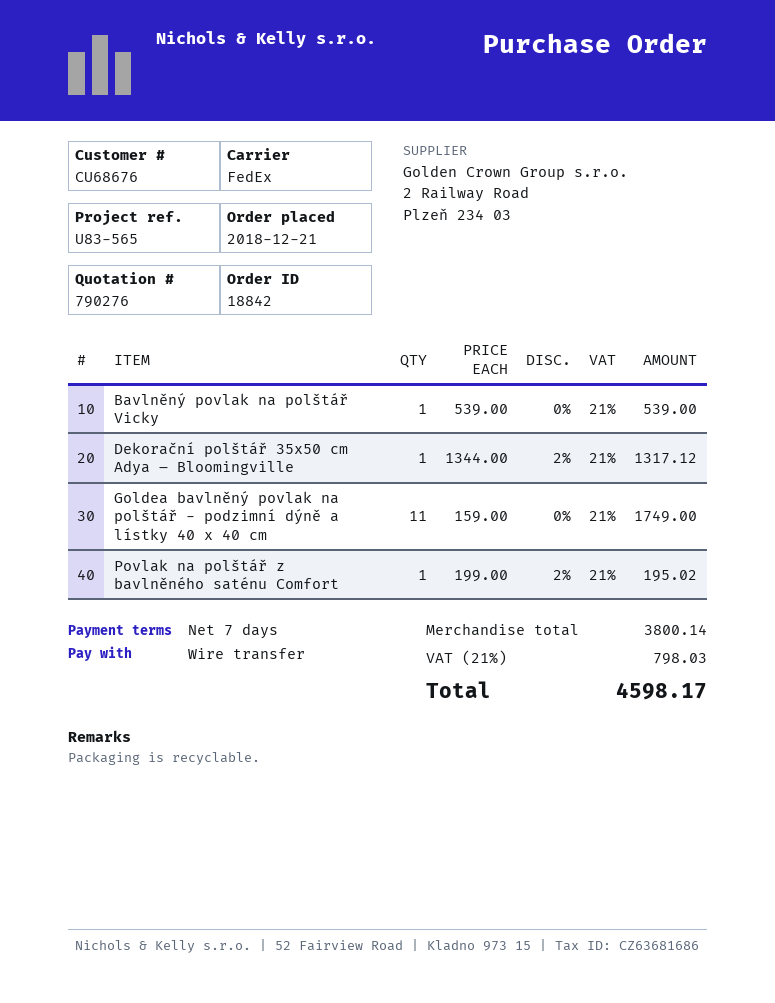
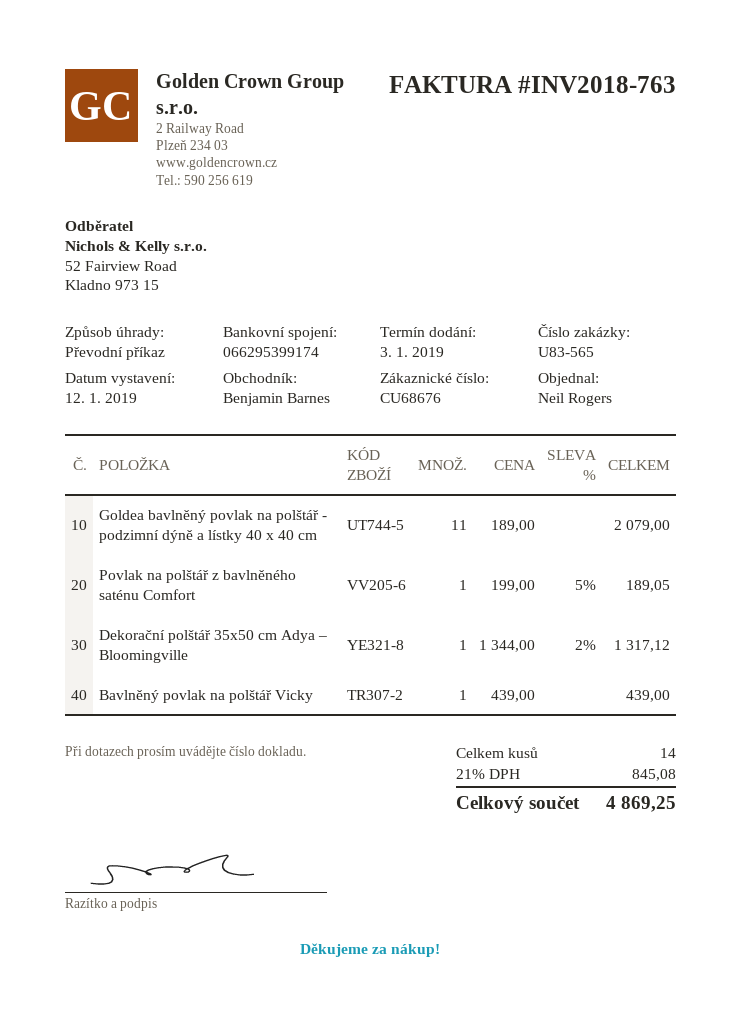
Bavlněný povlak na polštář Vicky: 1 x 539.00 = 539.00 -> 1 x 439.00 = 439.00
Goldea bavlněný povlak na polštář - podzimní dýně a lístky 40 x 40 cm: 11 x 159.00 = 1749.00 -> 11 x 189.00 = 2079.00
Povlak na polštář z bavlněného saténu Comfort: 1 x 199.00 - 2% = 195.02 -> 1 x 199.00 - 5% = 189.05
tax: 21% = 798.03 -> 21% = 845.08
total: 4598.17 -> 4869.25

